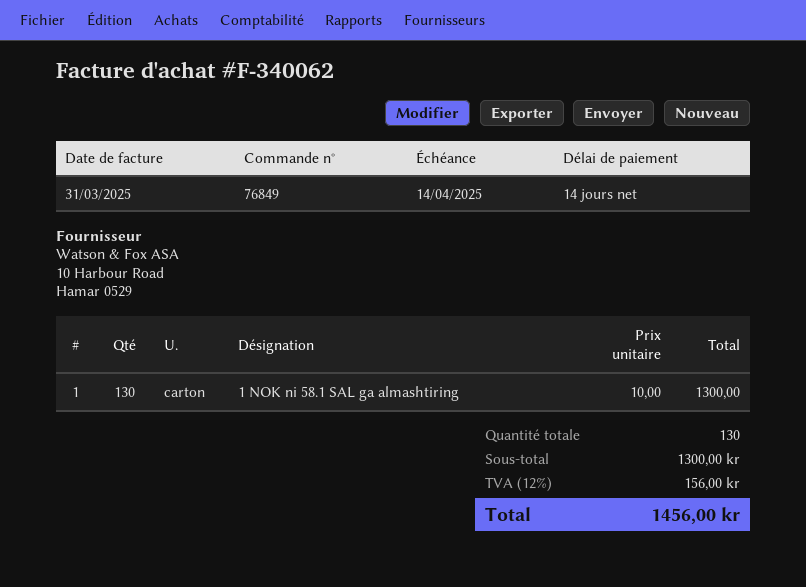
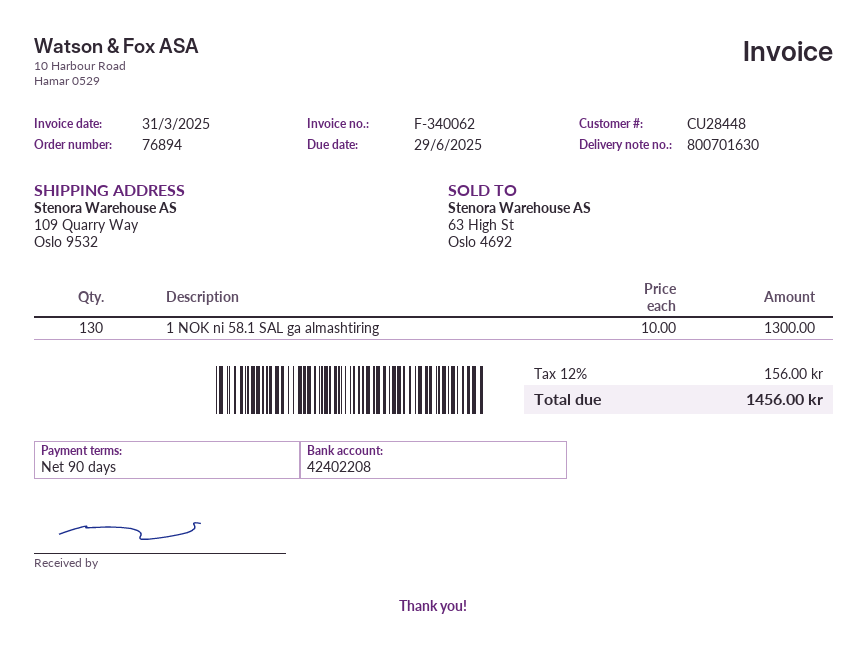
order number: 76849 -> 76894
payment terms: 14 days -> 90 days
due date: 2025-04-14 -> 2025-06-29

